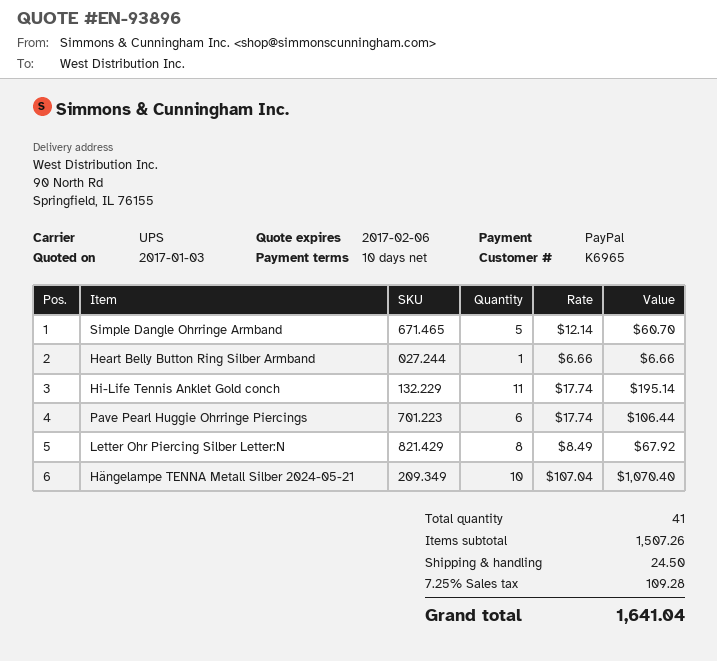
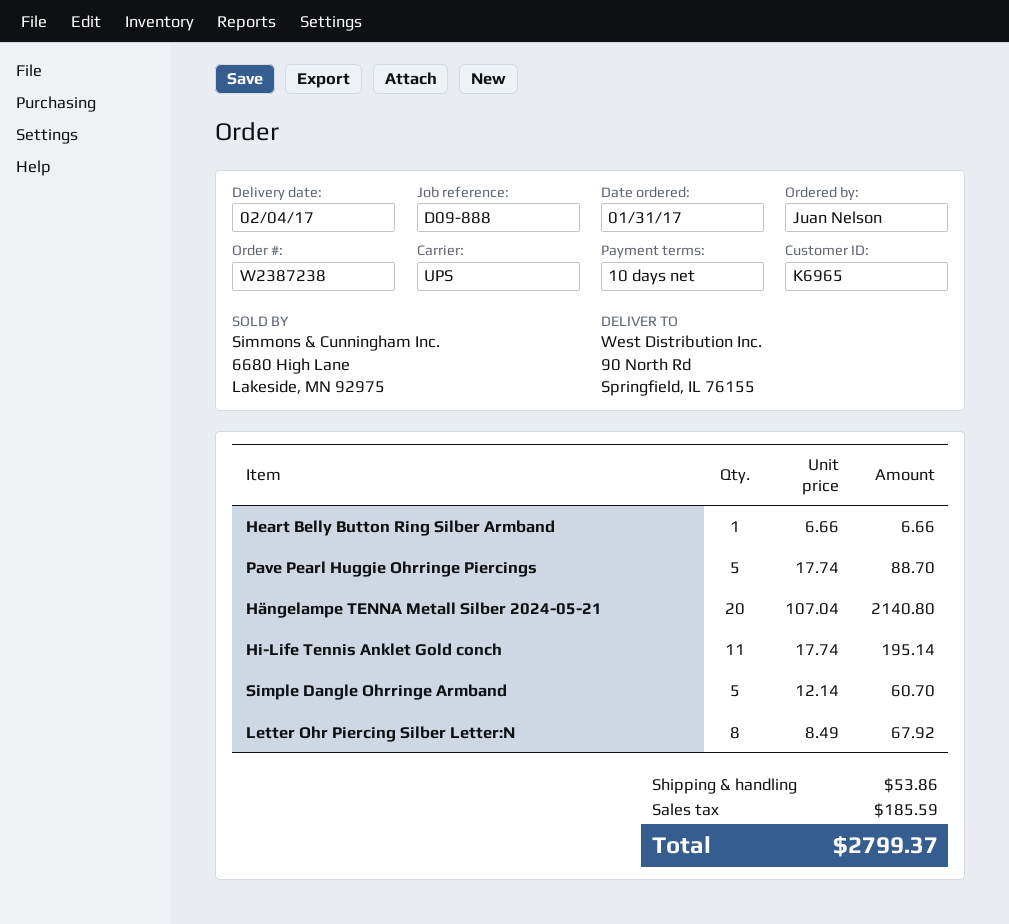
Pave Pearl Huggie Ohrringe Piercings: 6 x 17.74 = 106.44 -> 5 x 17.74 = 88.70
Hängelampe TENNA Metall Silber 2024-05-21: 10 x 107.04 = 1070.40 -> 20 x 107.04 = 2140.80
shipping: 24.50 -> 53.86
tax: 109.28 -> 185.59
total: 1641.04 -> 2799.37

